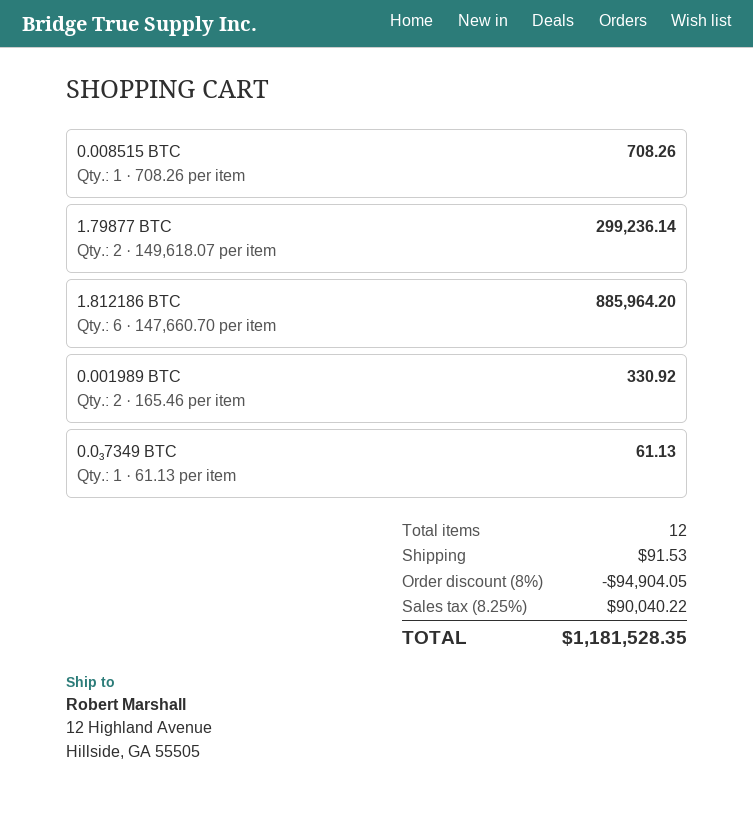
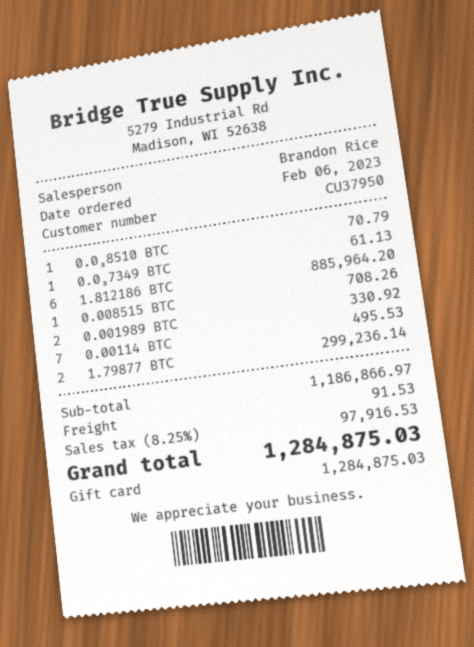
0.0₃8510 BTC: none -> 1 for 70.79
0.00114 BTC: none -> 7 for 495.53
discount: 8% = 94904.05 -> none
tax: 8.25% = 90040.22 -> 8.25% = 97916.53
total: 1181528.35 -> 1284875.03

